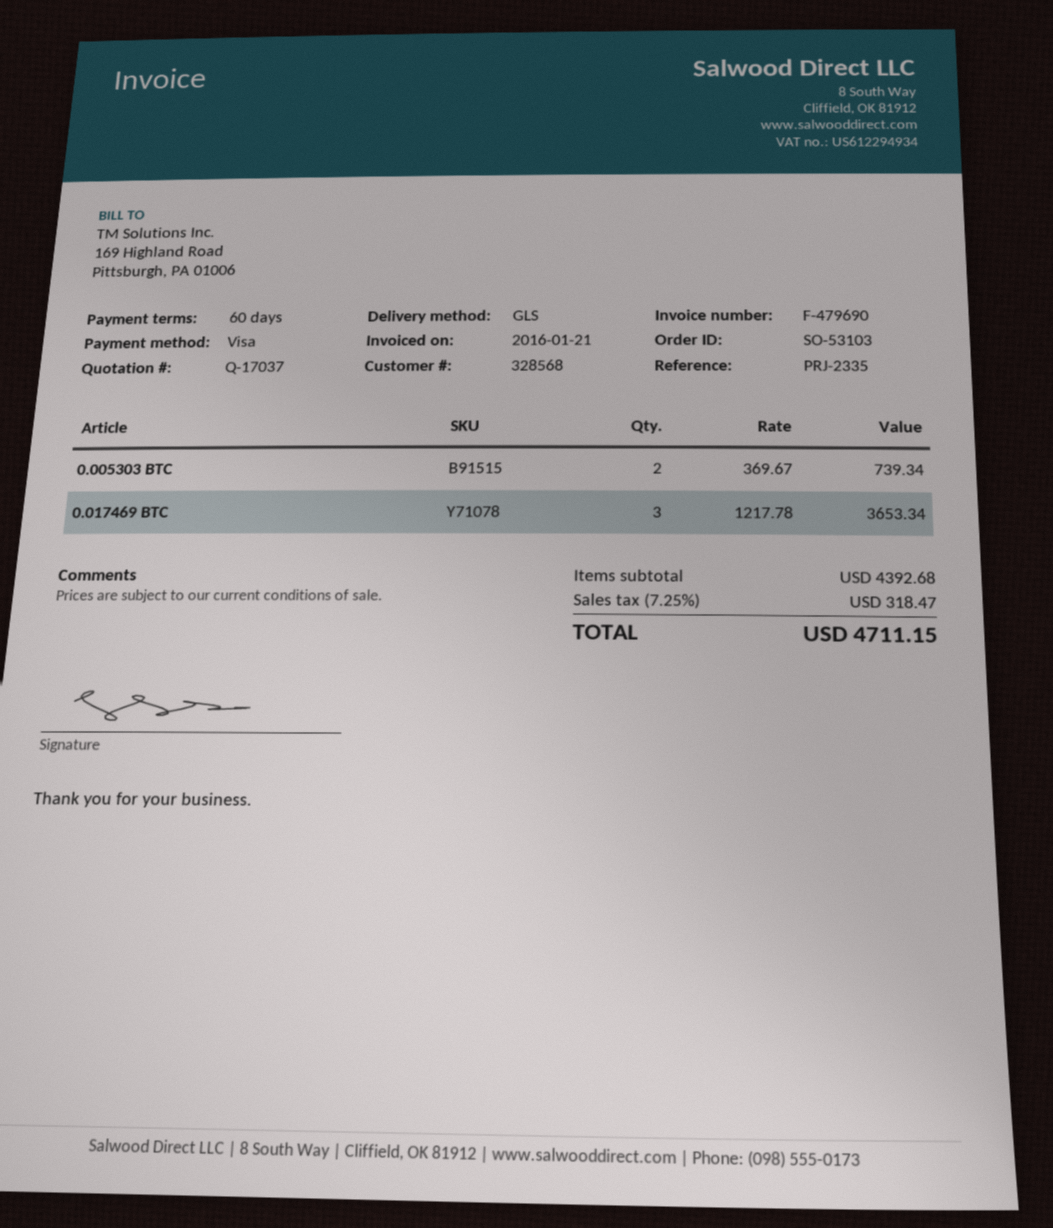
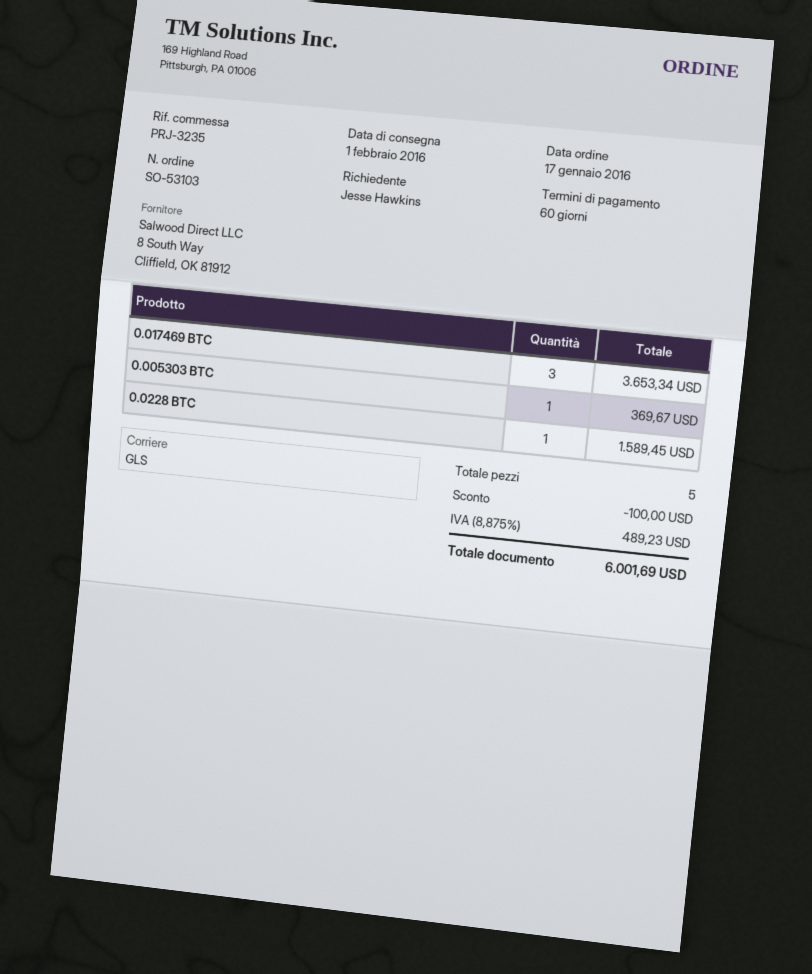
reference: PRJ-2335 -> PRJ-3235
0.005303 BTC: 2 for 739.34 -> 1 for 369.67
0.0228 BTC: none -> 1 for 1589.45
discount: none -> 100.00
tax: 7.25% = 318.47 -> 8.875% = 489.23
total: 4711.15 -> 6001.69

